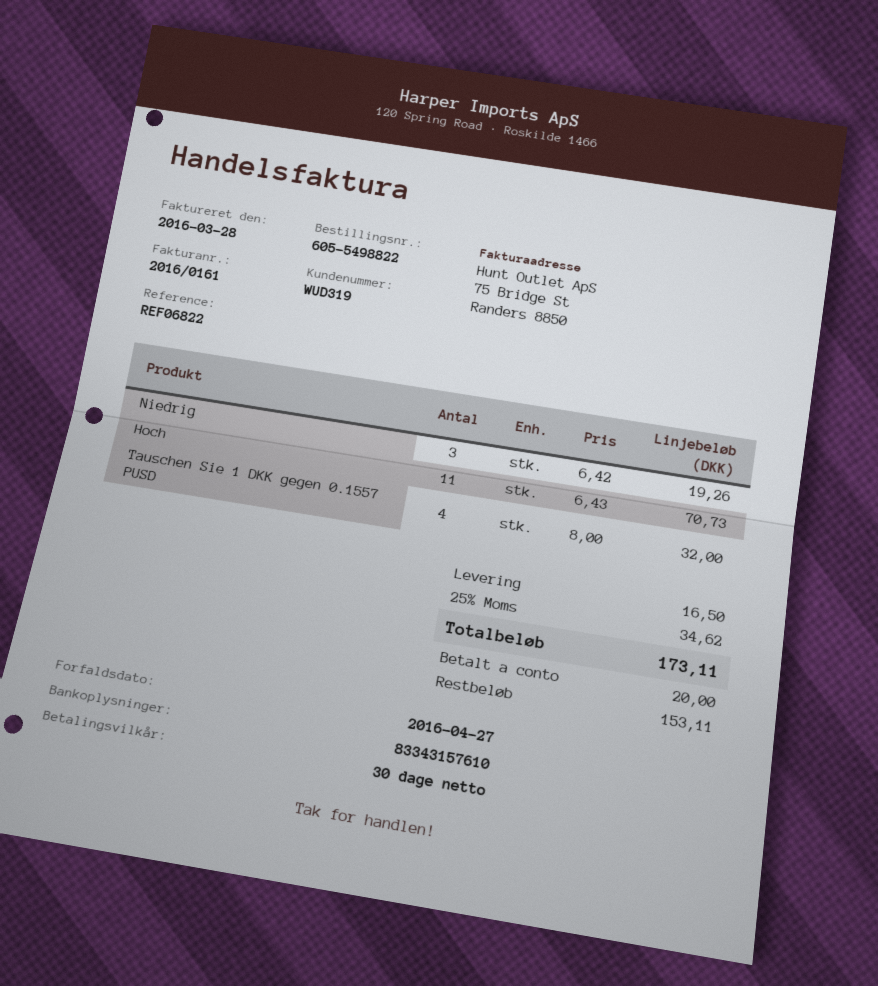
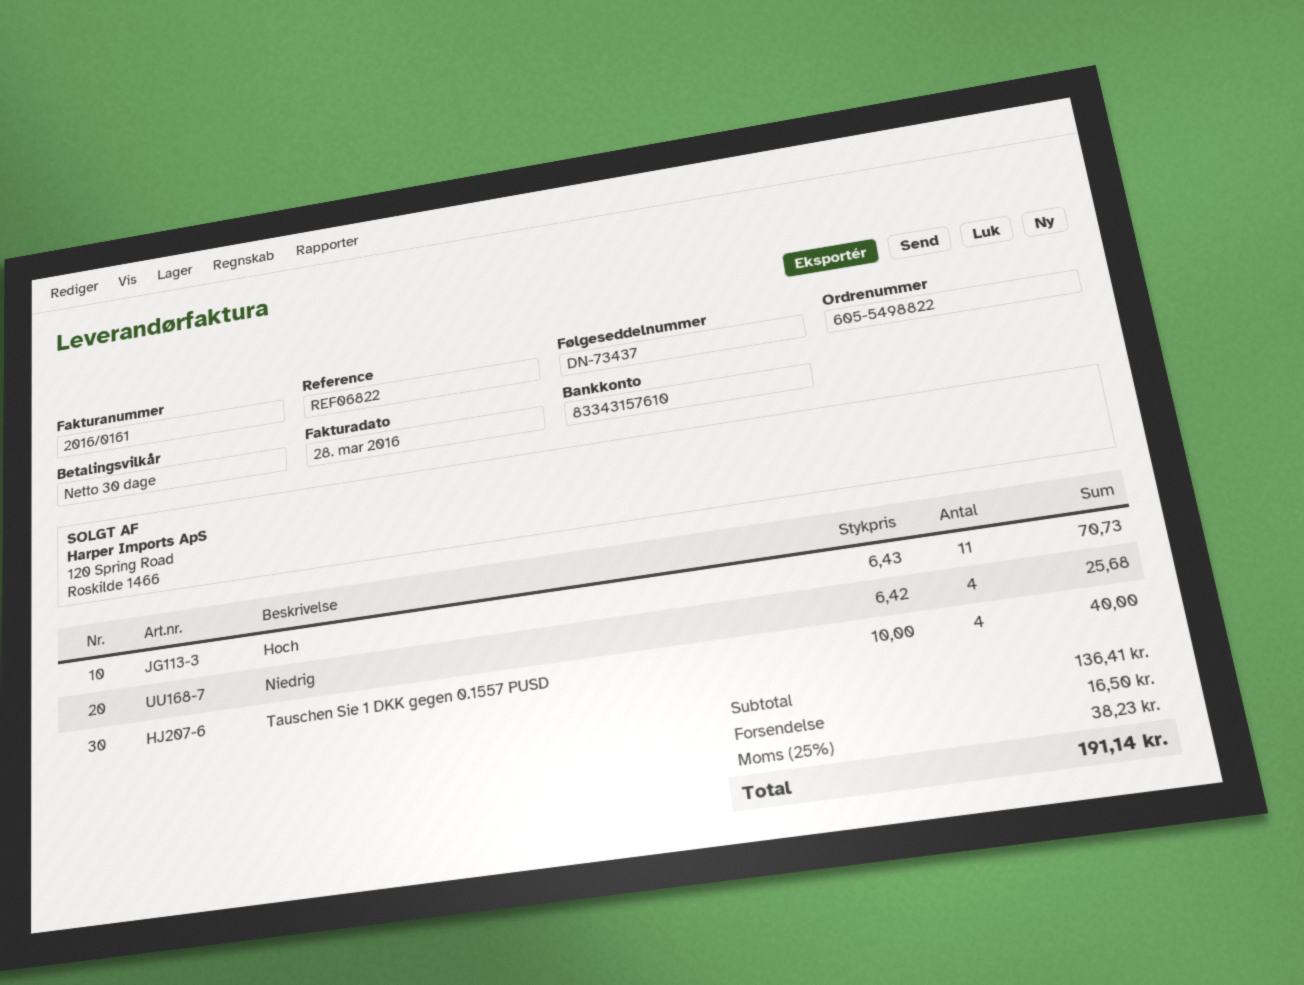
Niedrig: 3 x 6.42 = 19.26 -> 4 x 6.42 = 25.68
Tauschen Sie 1 DKK gegen 0.1557 PUSD: 4 x 8.00 = 32.00 -> 4 x 10.00 = 40.00
tax: 25% = 34.62 -> 25% = 38.23
total: 173.11 -> 191.14

